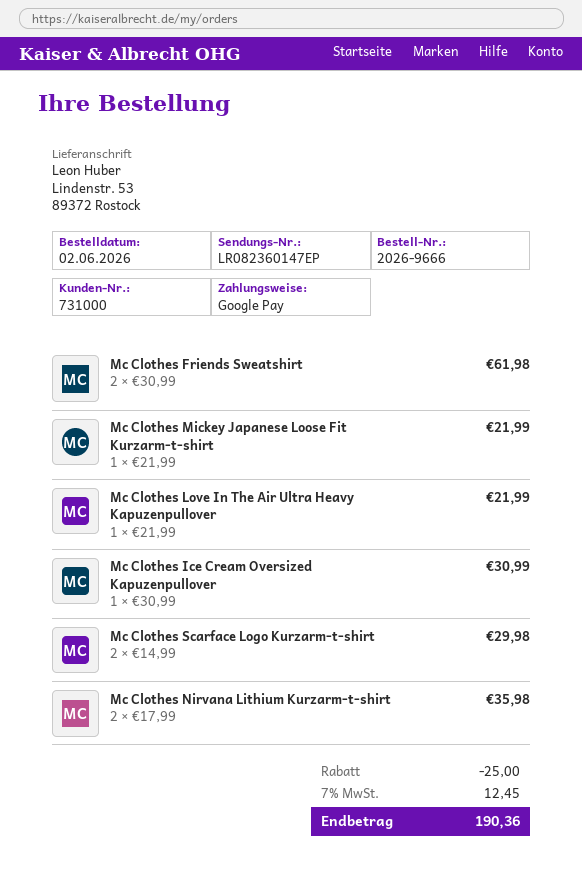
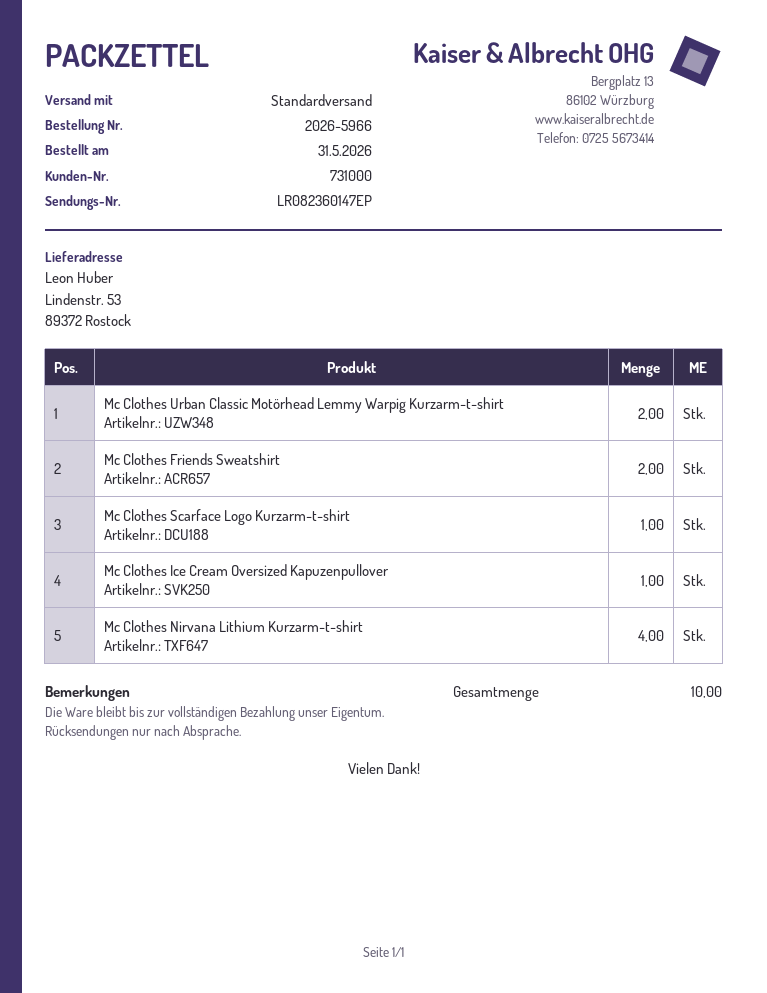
order number: 2026-9666 -> 2026-5966
order date: 2026-06-02 -> 2026-05-31
Mc Clothes Mickey Japanese Loose Fit Kurzarm-t-shirt: 1 -> none
Mc Clothes Love In The Air Ultra Heavy Kapuzenpullover: 1 -> none
Mc Clothes Scarface Logo Kurzarm-t-shirt: 2 -> 1
Mc Clothes Nirvana Lithium Kurzarm-t-shirt: 2 -> 4
Mc Clothes Urban Classic Motörhead Lemmy Warpig Kurzarm-t-shirt: none -> 2

